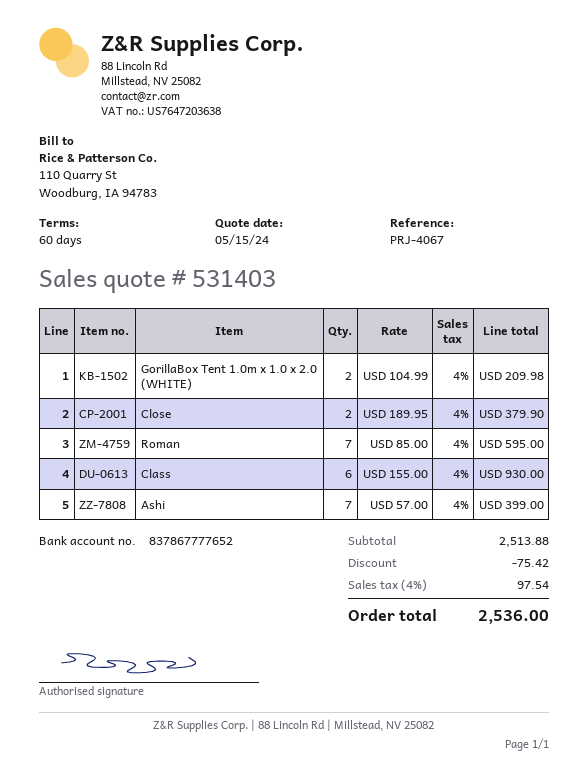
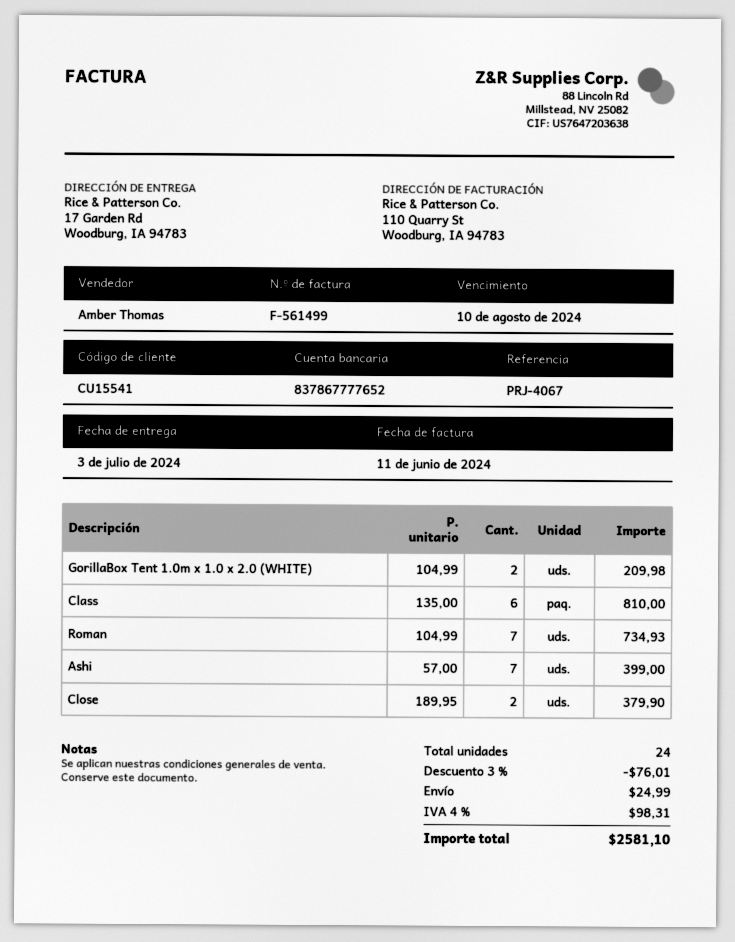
Roman: 7 x 85.00 = 595.00 -> 7 x 104.99 = 734.93
Class: 6 x 155.00 = 930.00 -> 6 x 135.00 = 810.00
discount: 75.42 -> 76.01
shipping: none -> 24.99
tax: 4% = 97.54 -> 4% = 98.31
total: 2536.00 -> 2581.10

